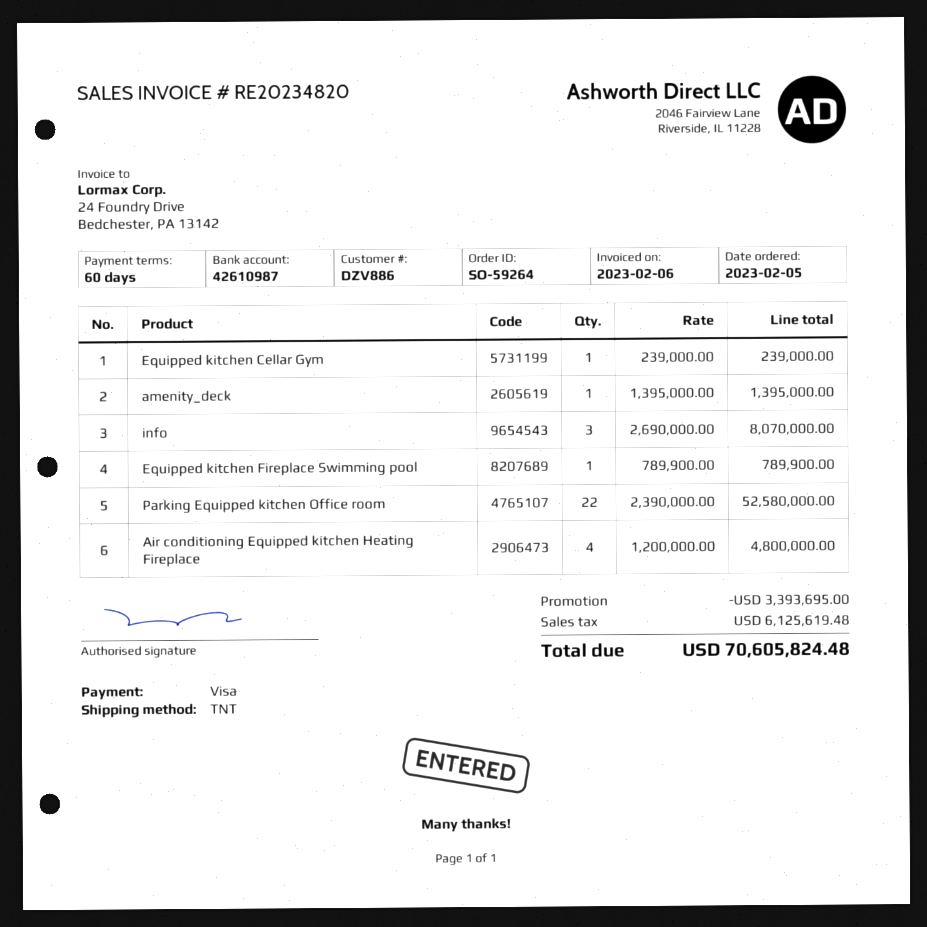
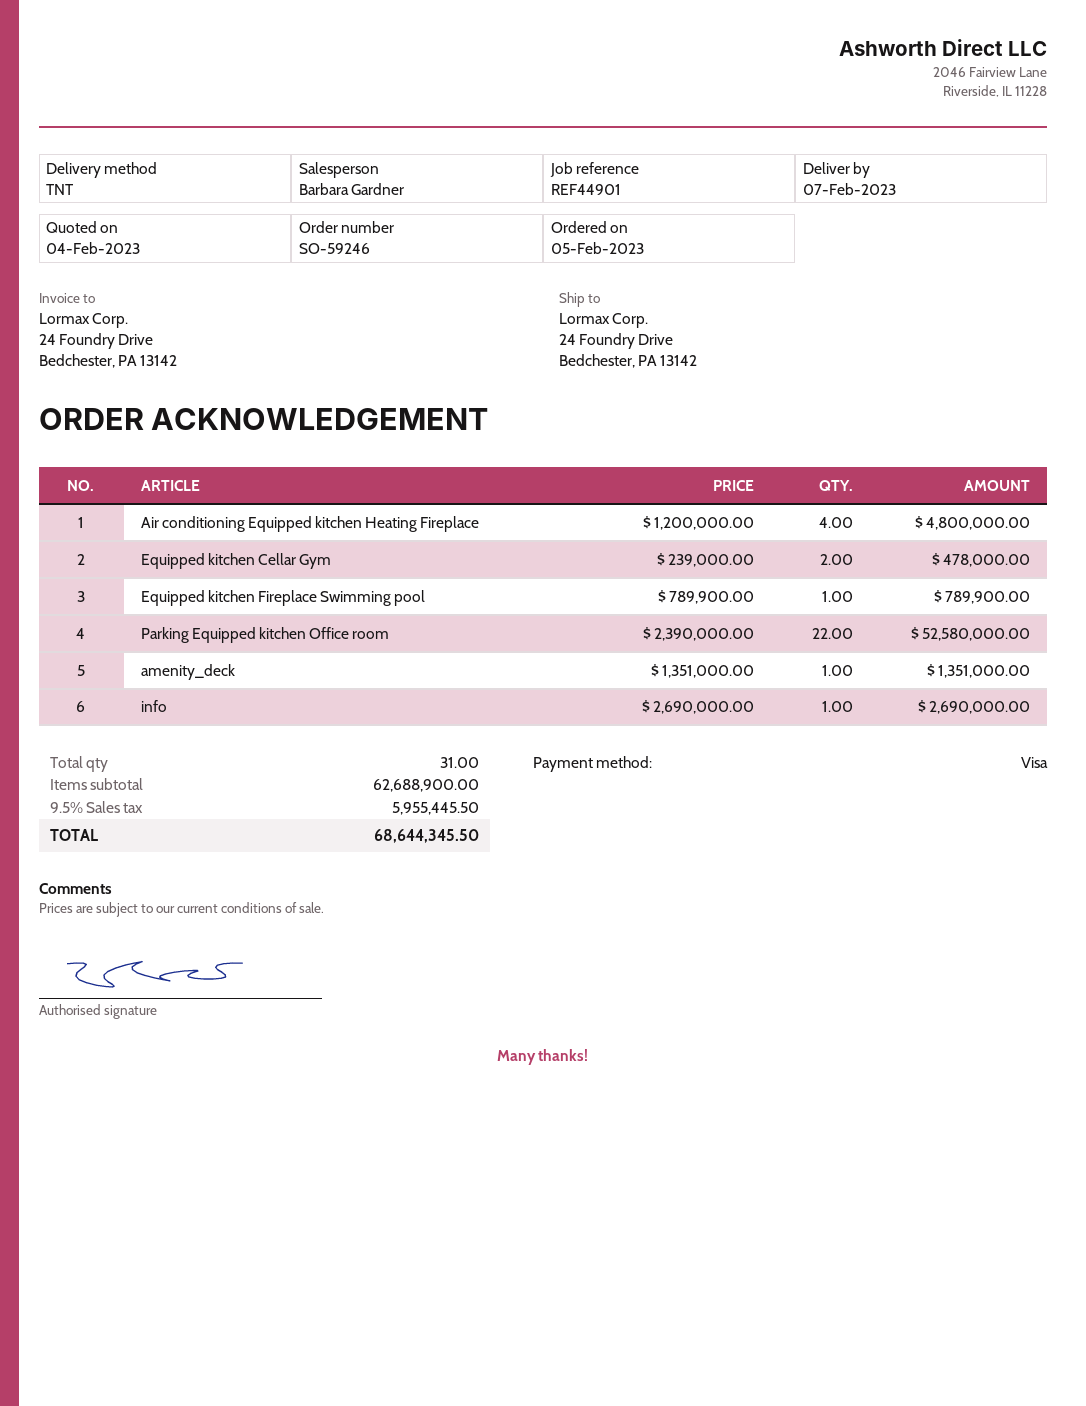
order number: SO-59264 -> SO-59246
Equipped kitchen Cellar Gym: 1 x 239000.00 = 239000.00 -> 2 x 239000.00 = 478000.00
amenity_deck: 1 x 1395000.00 = 1395000.00 -> 1 x 1351000.00 = 1351000.00
info: 3 x 2690000.00 = 8070000.00 -> 1 x 2690000.00 = 2690000.00
discount: 3393695.00 -> none
tax: 6125619.48 -> 5955445.50
total: 70605824.48 -> 68644345.50

